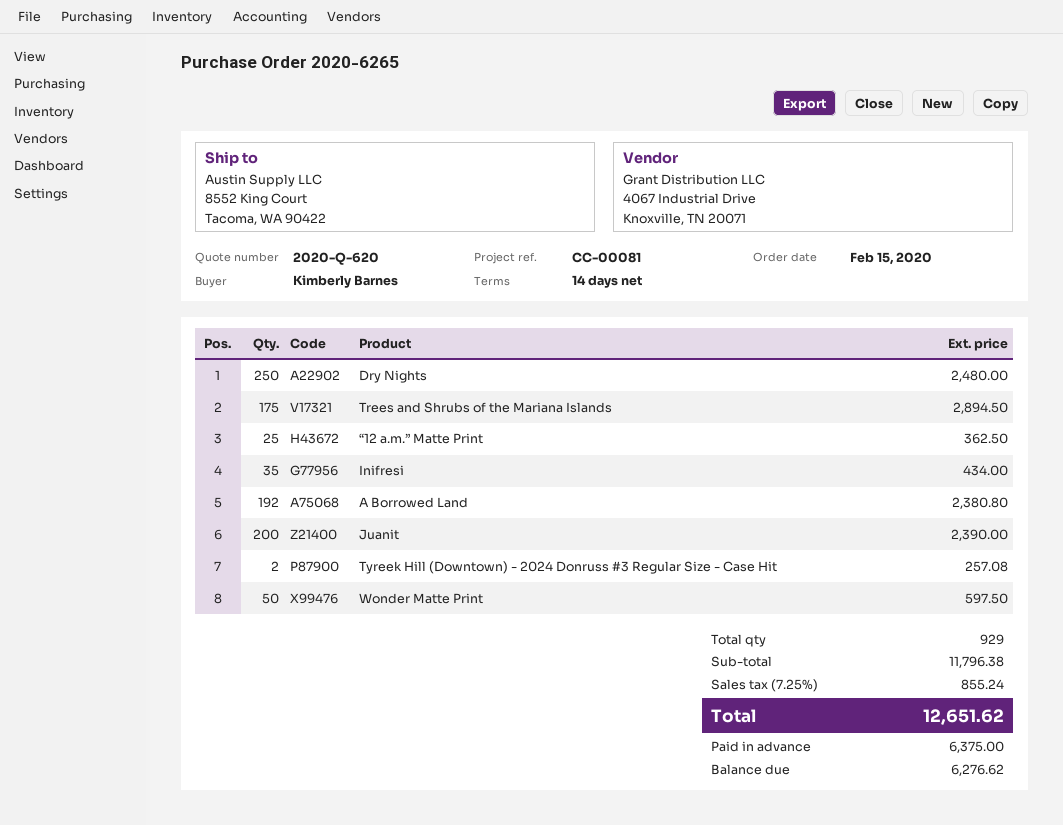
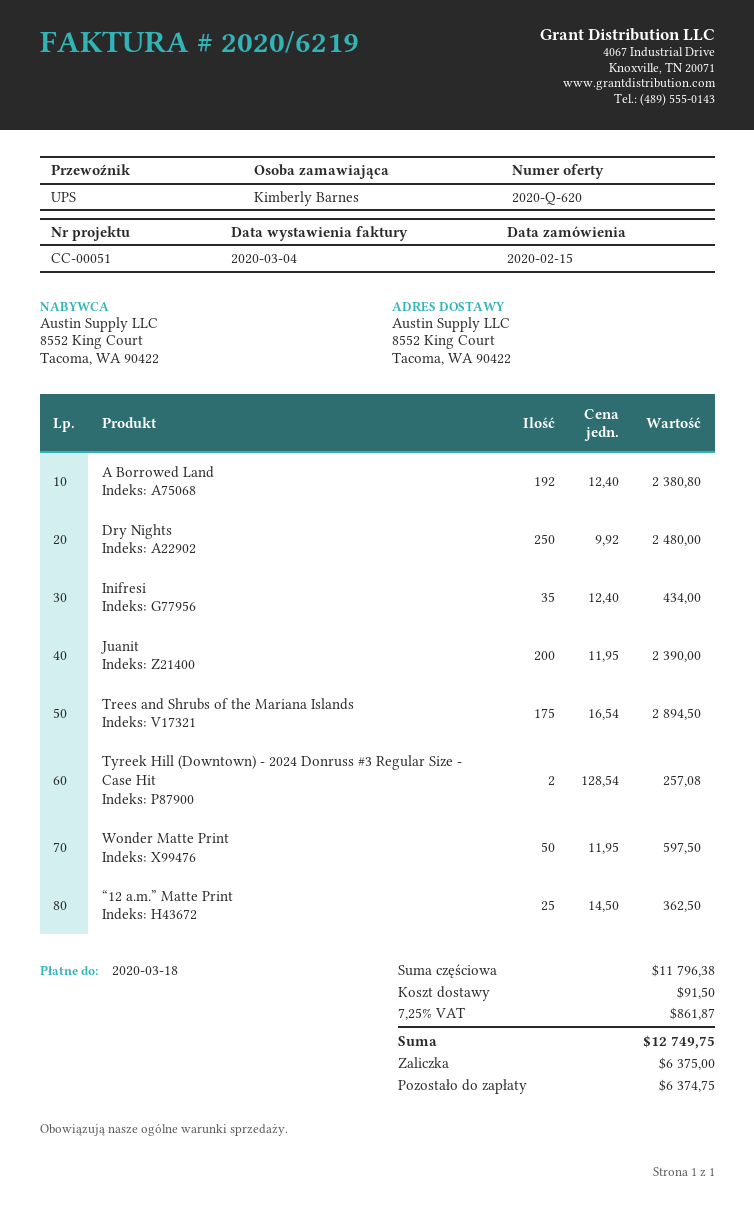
reference: CC-00081 -> CC-00051
shipping: none -> 91.50
tax: 7.25% = 855.24 -> 7.25% = 861.87
total: 12651.62 -> 12749.75
balance: 6276.62 -> 6374.75

